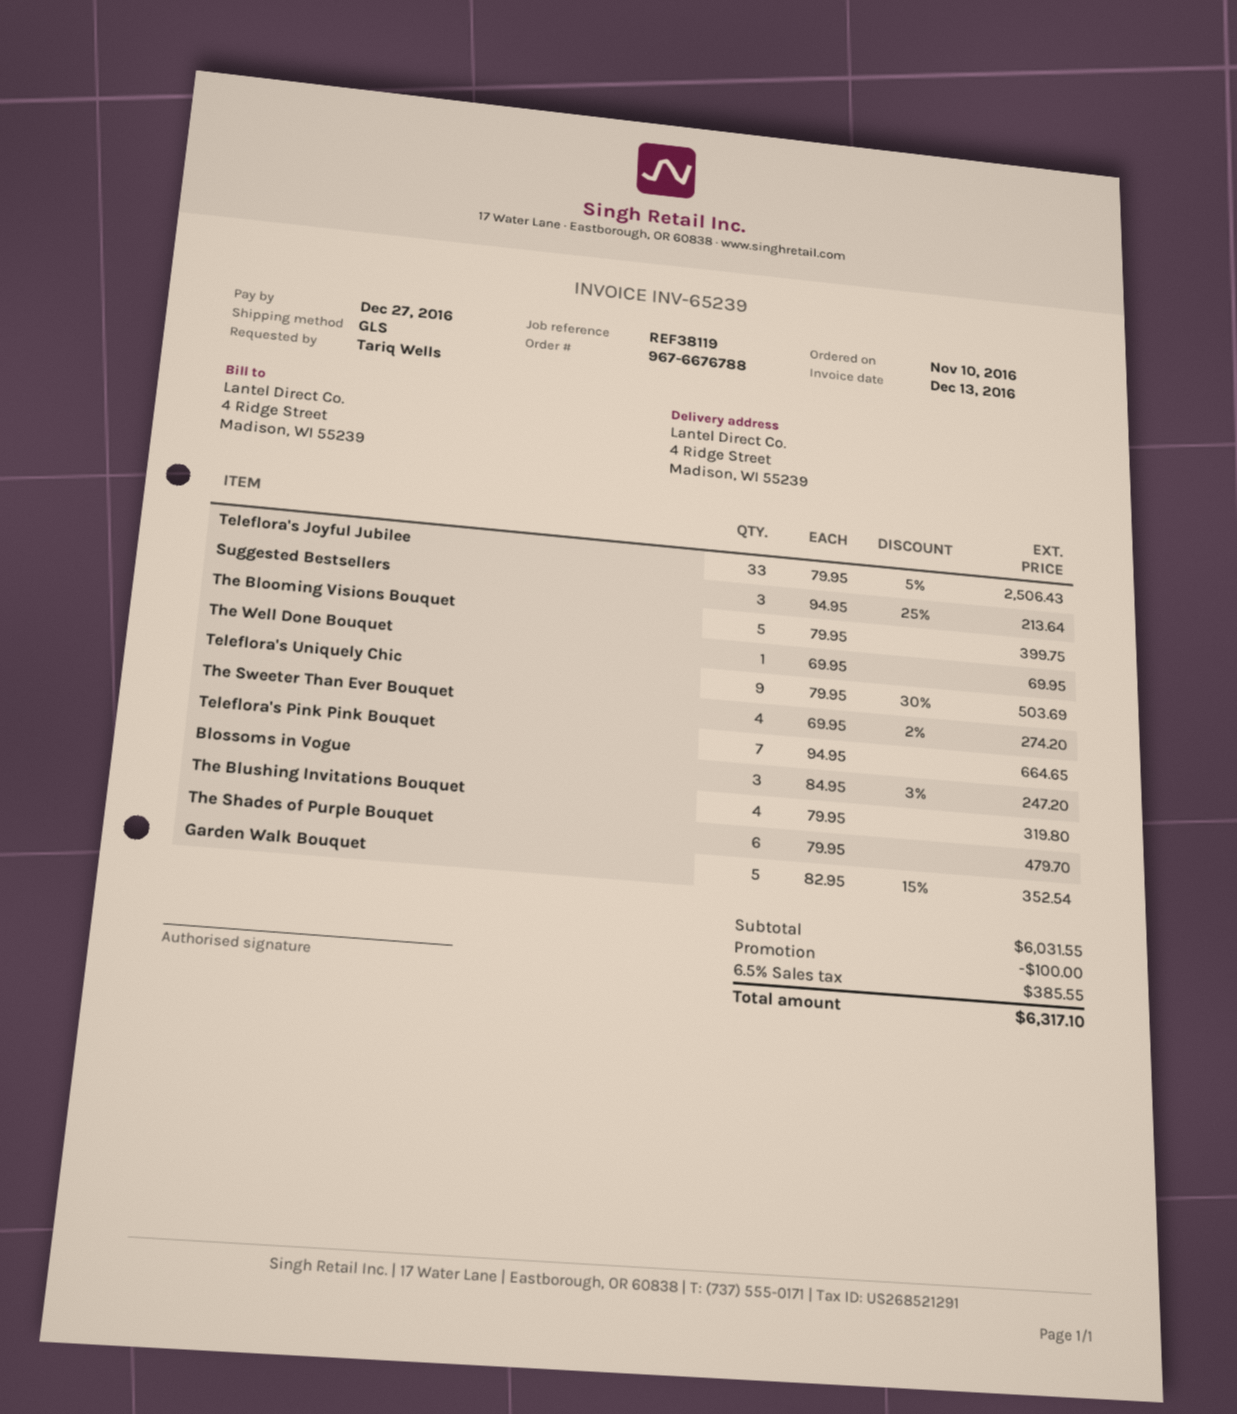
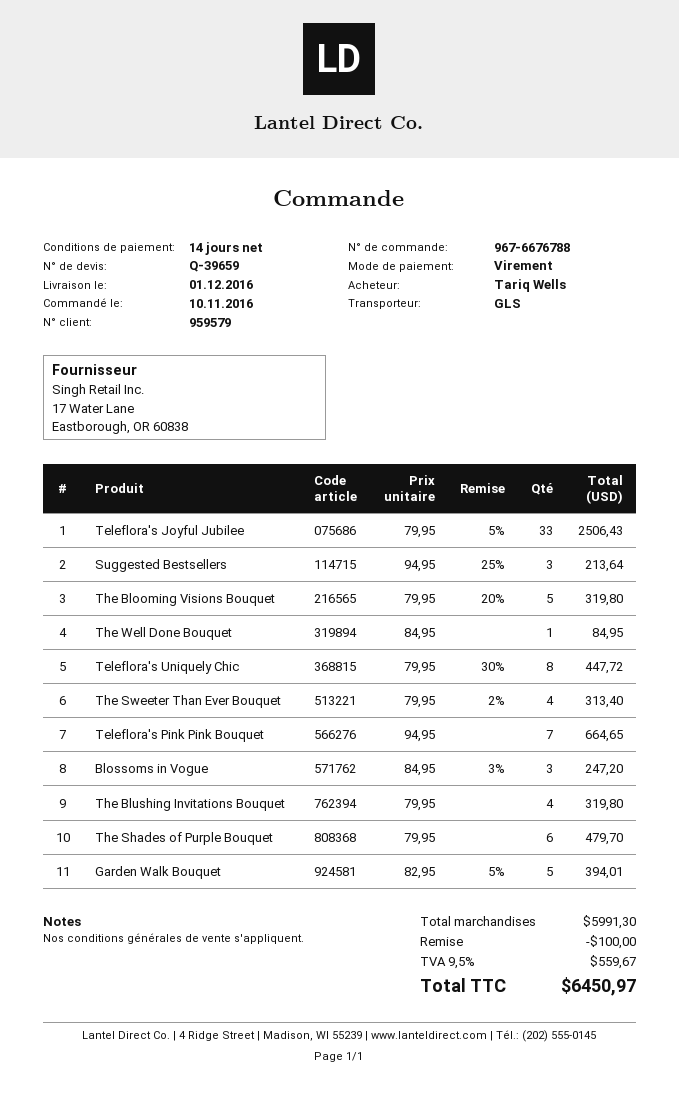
The Blooming Visions Bouquet: 5 x 79.95 = 399.75 -> 5 x 79.95 - 20% = 319.80
The Well Done Bouquet: 1 x 69.95 = 69.95 -> 1 x 84.95 = 84.95
Teleflora's Uniquely Chic: 9 x 79.95 - 30% = 503.69 -> 8 x 79.95 - 30% = 447.72
The Sweeter Than Ever Bouquet: 4 x 69.95 - 2% = 274.20 -> 4 x 79.95 - 2% = 313.40
Garden Walk Bouquet: 5 x 82.95 - 15% = 352.54 -> 5 x 82.95 - 5% = 394.01
subtotal: 6031.55 -> 5991.30
tax: 6.5% = 385.55 -> 9.5% = 559.67
total: 6317.10 -> 6450.97

